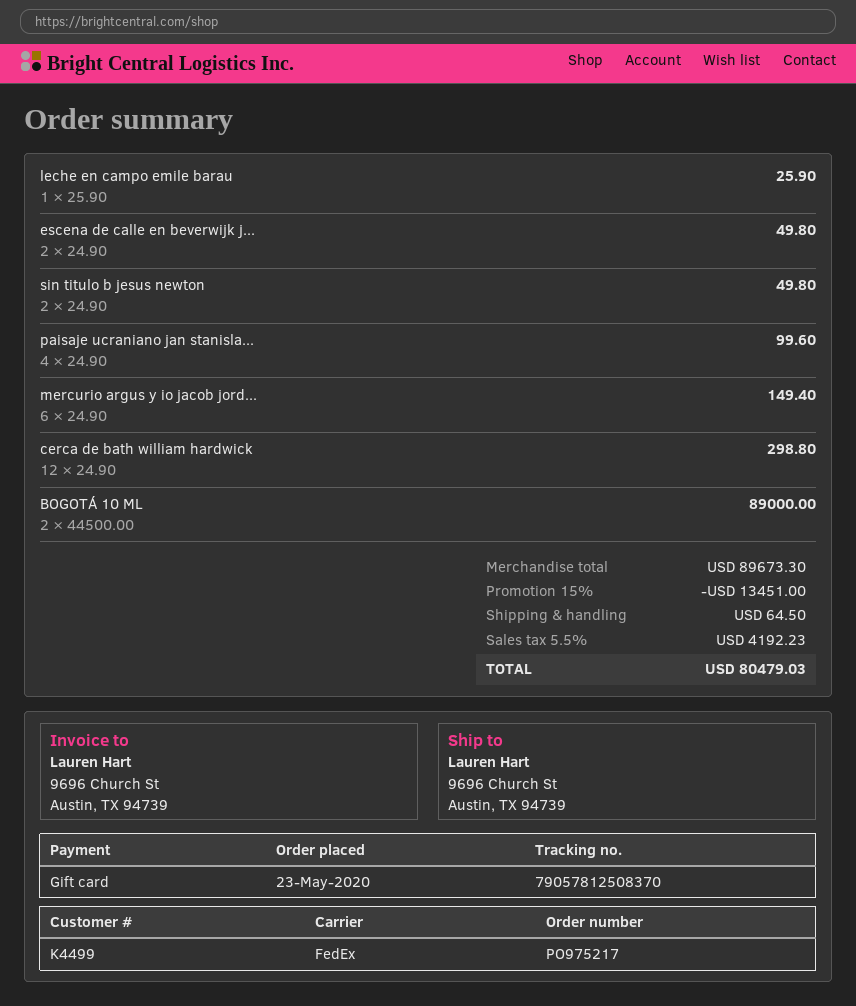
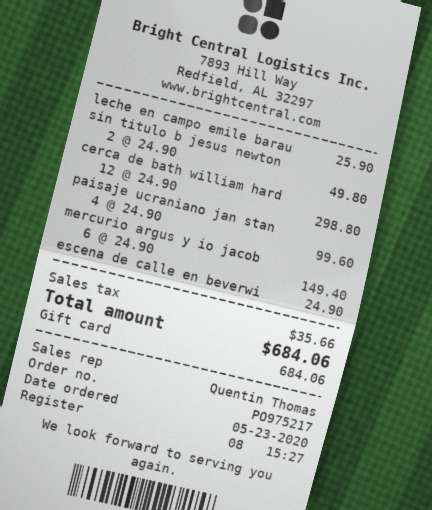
escena de calle en beverwijk j...: 2 x 24.90 = 49.80 -> 1 x 24.90 = 24.90
BOGOTÁ 10 ML: 2 x 44500.00 = 89000.00 -> none
discount: 15% = 13451.00 -> none
shipping: 64.50 -> none
tax: 4192.23 -> 35.66
total: 80479.03 -> 684.06

